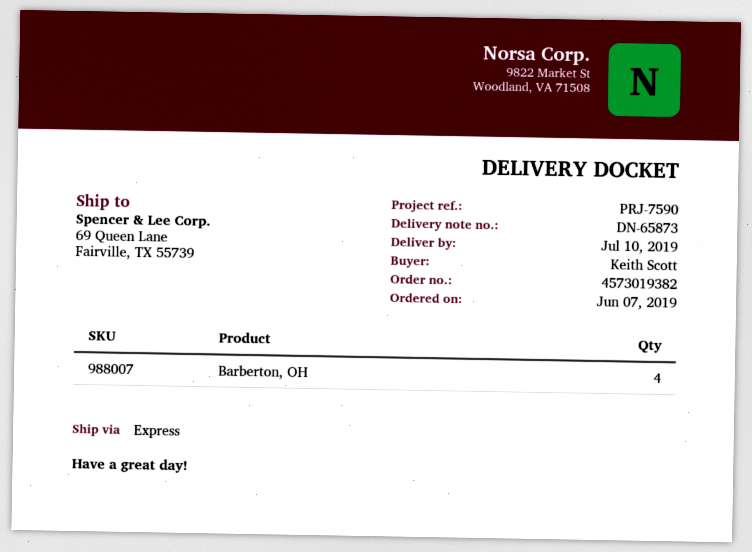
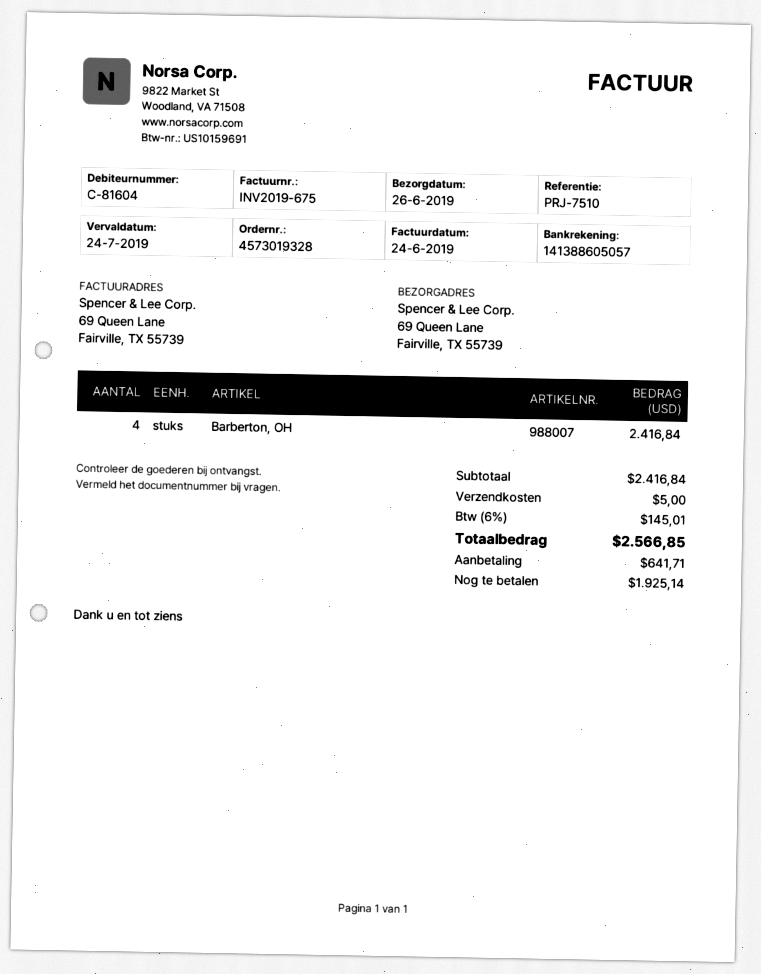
order number: 4573019382 -> 4573019328
delivery date: 2019-07-10 -> 2019-06-26
reference: PRJ-7590 -> PRJ-7510

